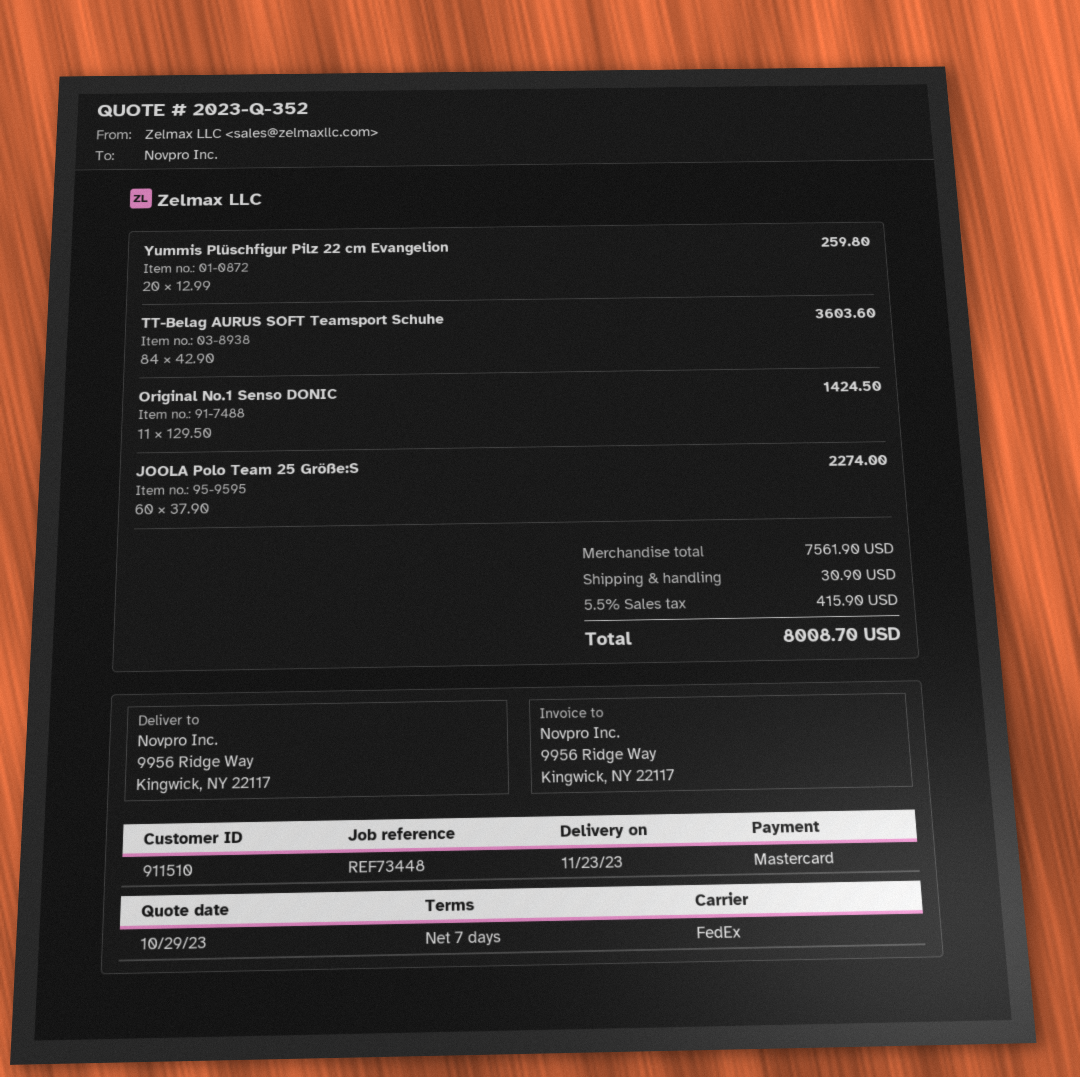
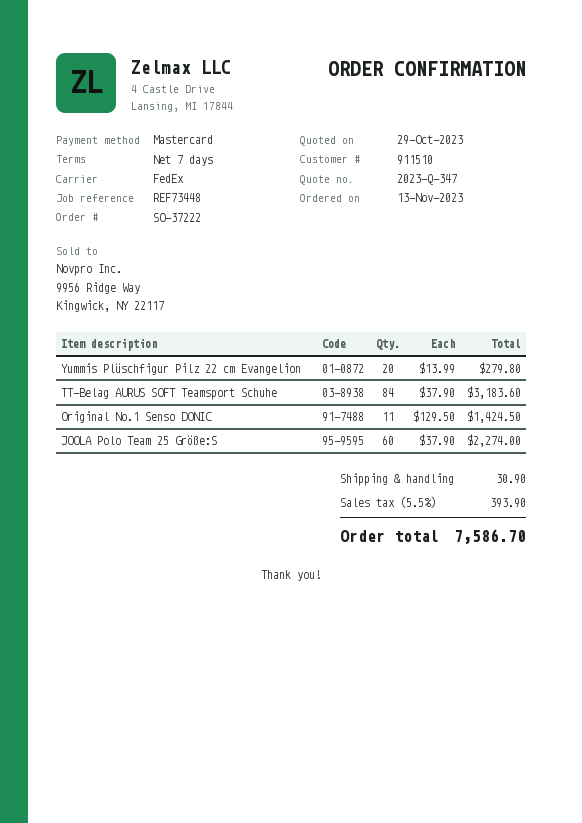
quote number: 2023-Q-352 -> 2023-Q-347
Yummis Plüschfigur Pilz 22 cm Evangelion: 20 x 12.99 = 259.80 -> 20 x 13.99 = 279.80
TT-Belag AURUS SOFT Teamsport Schuhe: 84 x 42.90 = 3603.60 -> 84 x 37.90 = 3183.60
tax: 5.5% = 415.90 -> 5.5% = 393.90
total: 8008.70 -> 7586.70

